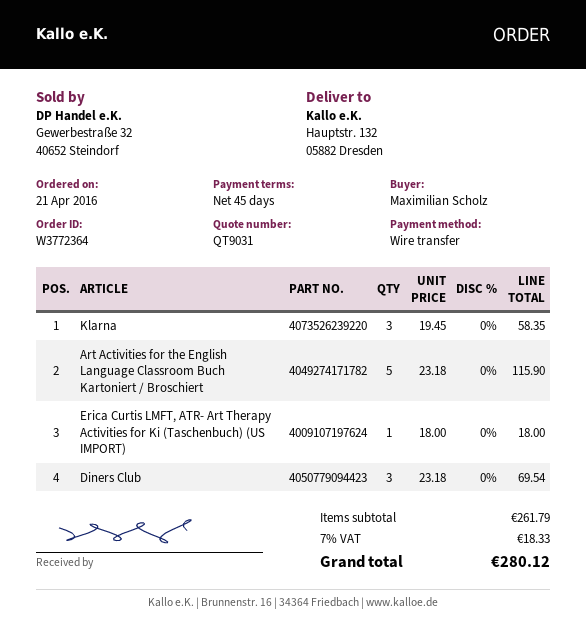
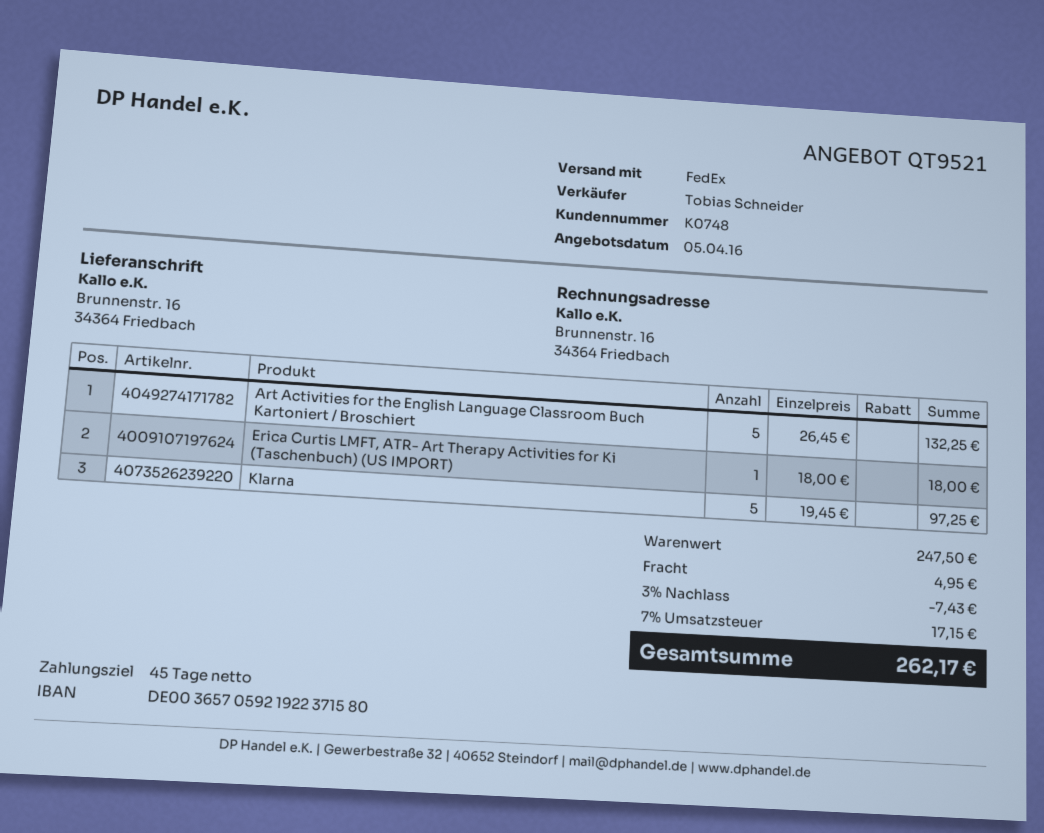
quote number: QT9031 -> QT9521
ship to: Hauptstr. 132, 05882 Dresden -> Brunnenstr. 16, 34364 Friedbach
Klarna: 3 x 19.45 = 58.35 -> 5 x 19.45 = 97.25
Art Activities for the English Language Classroom Buch Kartoniert / Broschiert: 5 x 23.18 = 115.90 -> 5 x 26.45 = 132.25
Diners Club: 3 x 23.18 = 69.54 -> none
subtotal: 261.79 -> 247.50
discount: none -> 3% = 7.43
shipping: none -> 4.95
tax: 7% = 18.33 -> 7% = 17.15
total: 280.12 -> 262.17

